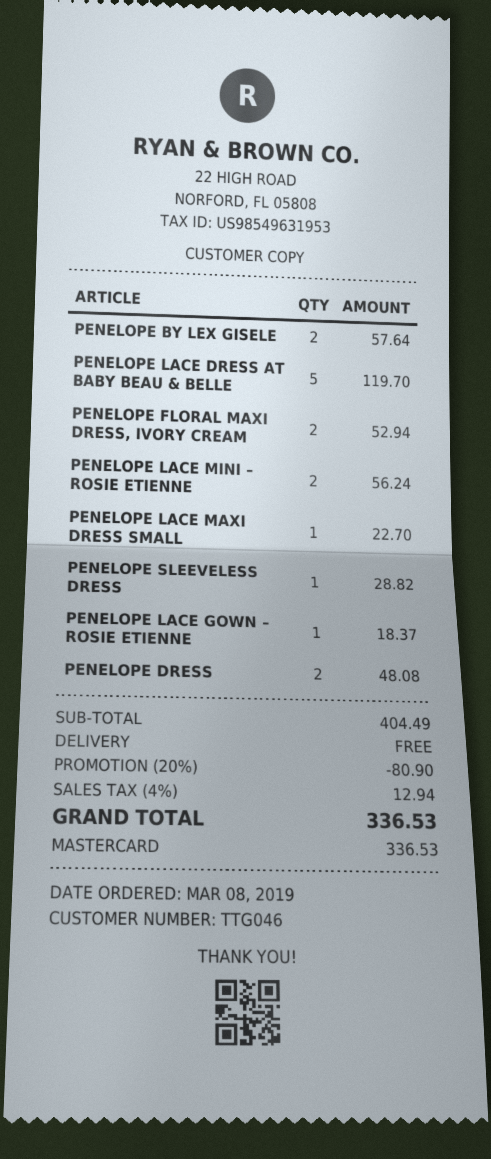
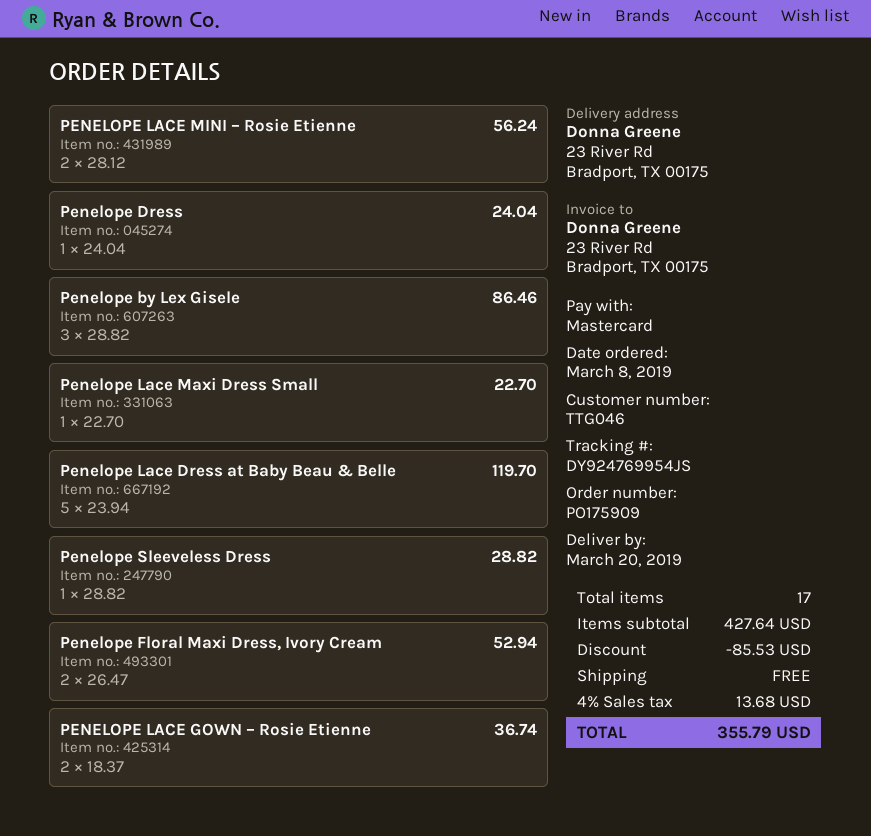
PENELOPE BY LEX GISELE: 2 for 57.64 -> 3 for 86.46
PENELOPE LACE GOWN – ROSIE ETIENNE: 1 for 18.37 -> 2 for 36.74
PENELOPE DRESS: 2 for 48.08 -> 1 for 24.04
subtotal: 404.49 -> 427.64
discount: 80.90 -> 85.53
tax: 4% = 12.94 -> 4% = 13.68
total: 336.53 -> 355.79

